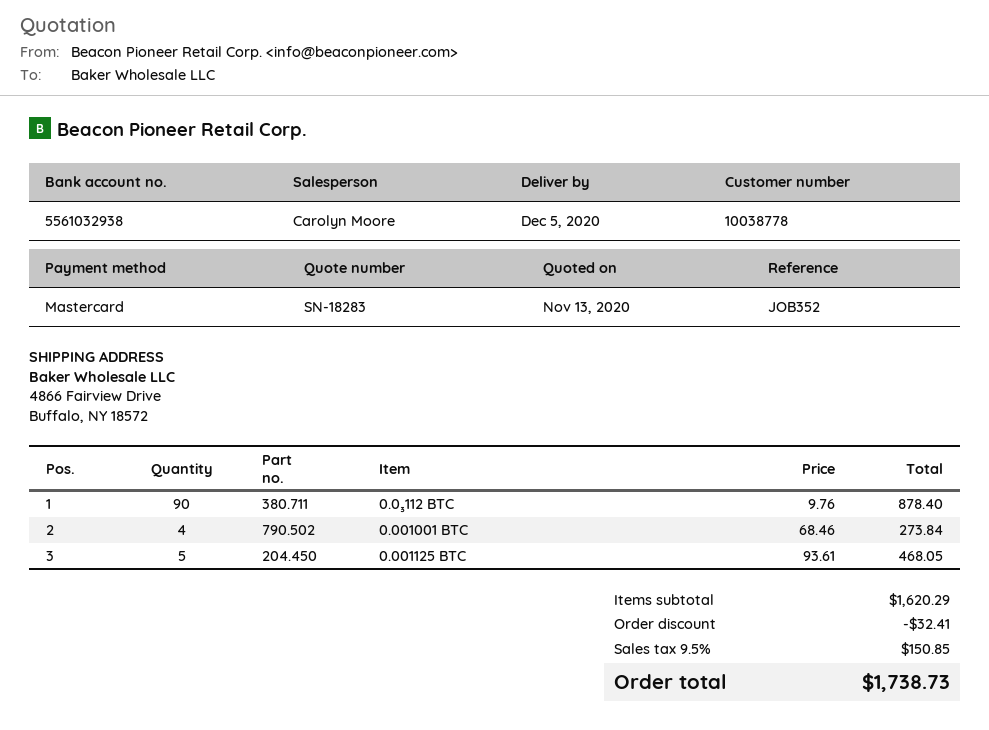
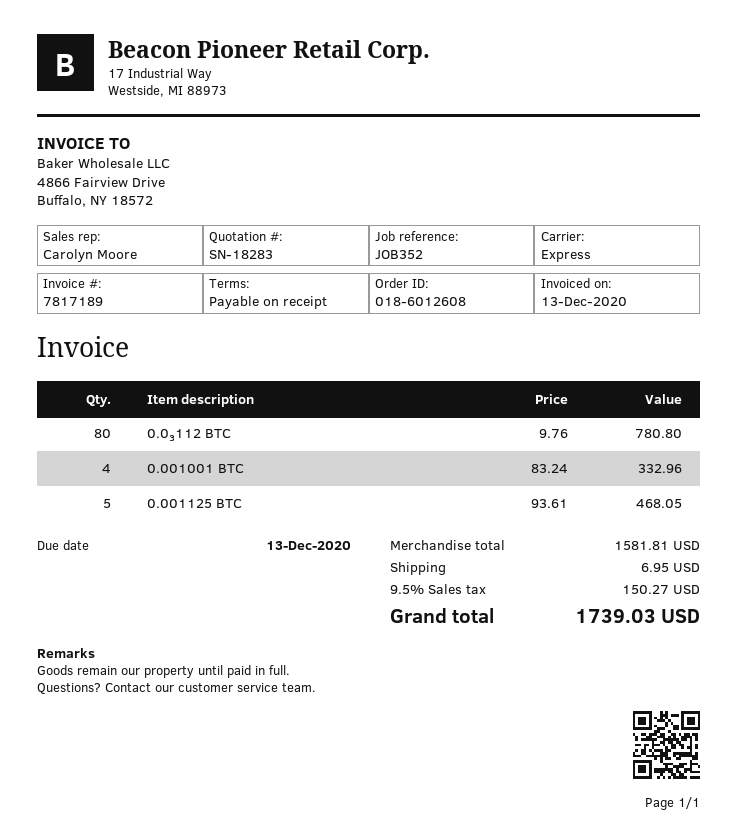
0.0₃112 BTC: 90 x 9.76 = 878.40 -> 80 x 9.76 = 780.80
0.001001 BTC: 4 x 68.46 = 273.84 -> 4 x 83.24 = 332.96
subtotal: 1620.29 -> 1581.81
discount: 32.41 -> none
shipping: none -> 6.95
tax: 9.5% = 150.85 -> 9.5% = 150.27
total: 1738.73 -> 1739.03

